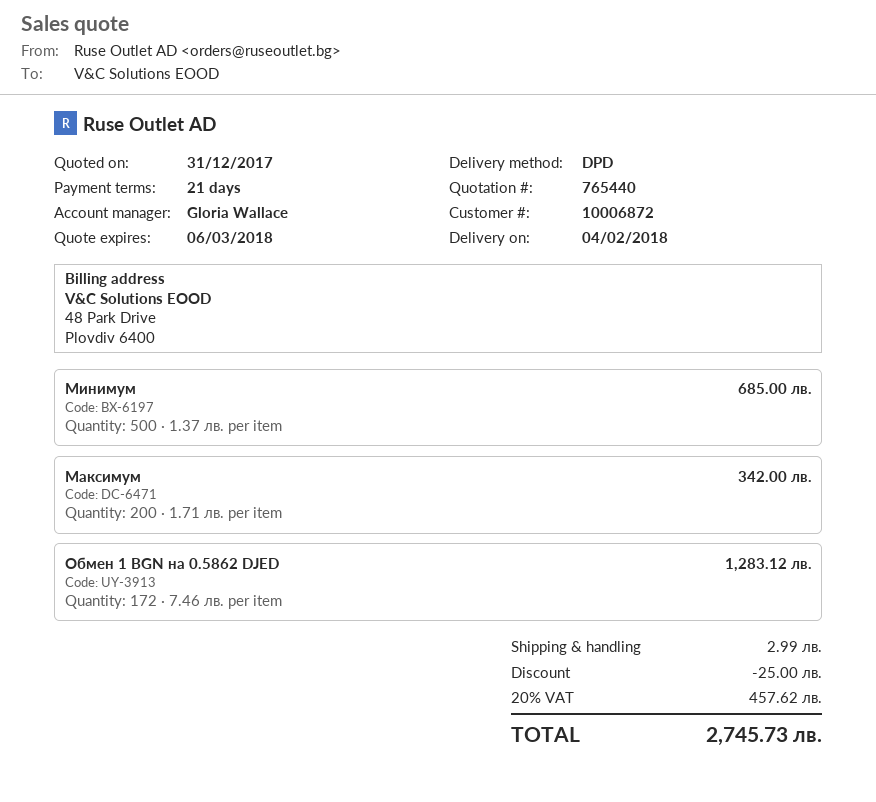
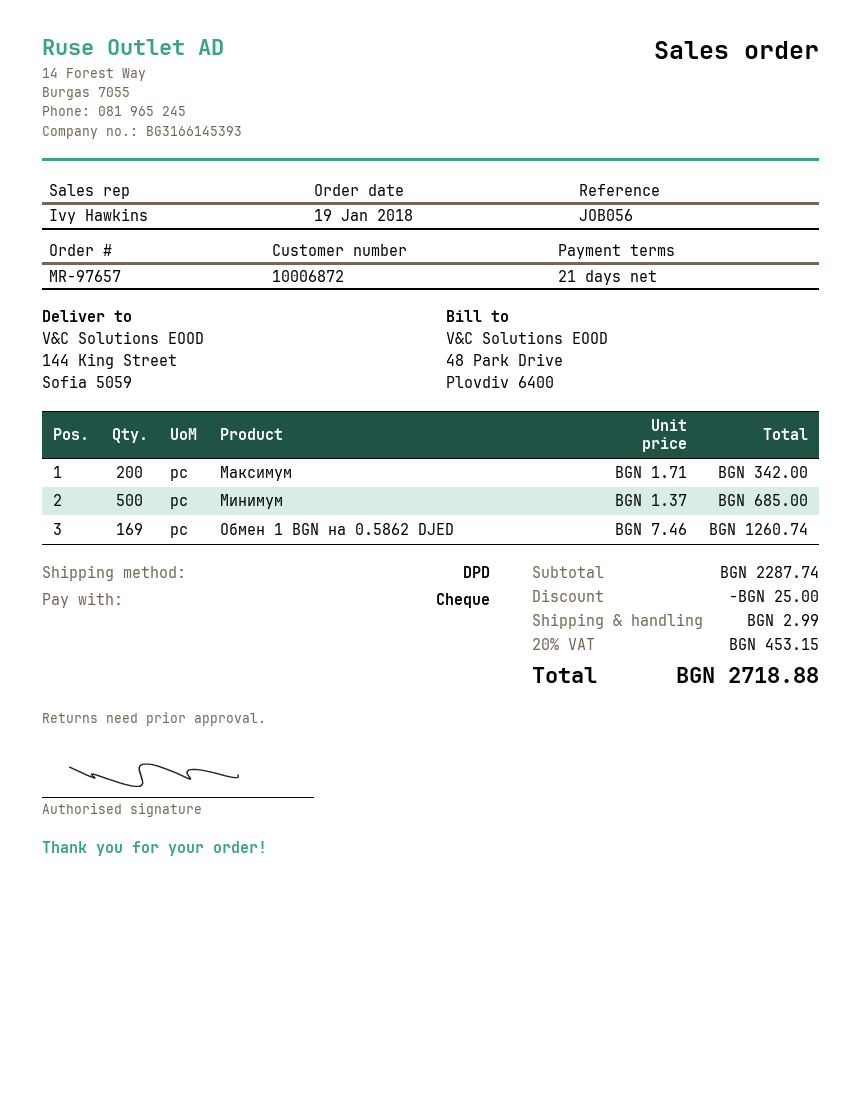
sales rep: Gloria Wallace -> Ivy Hawkins
Обмен 1 BGN на 0.5862 DJED: 172 x 7.46 = 1283.12 -> 169 x 7.46 = 1260.74
tax: 20% = 457.62 -> 20% = 453.15
total: 2745.73 -> 2718.88

